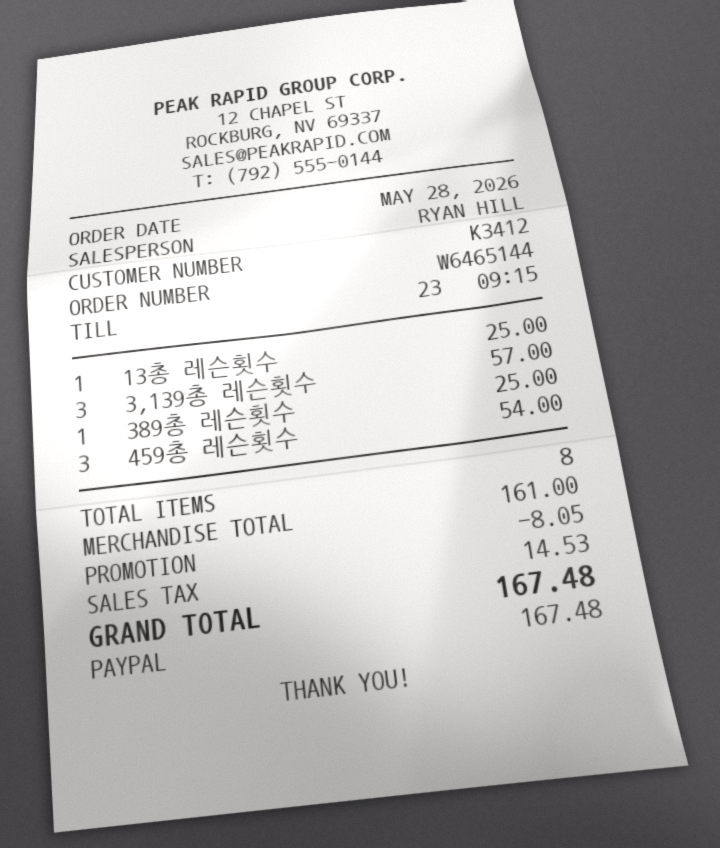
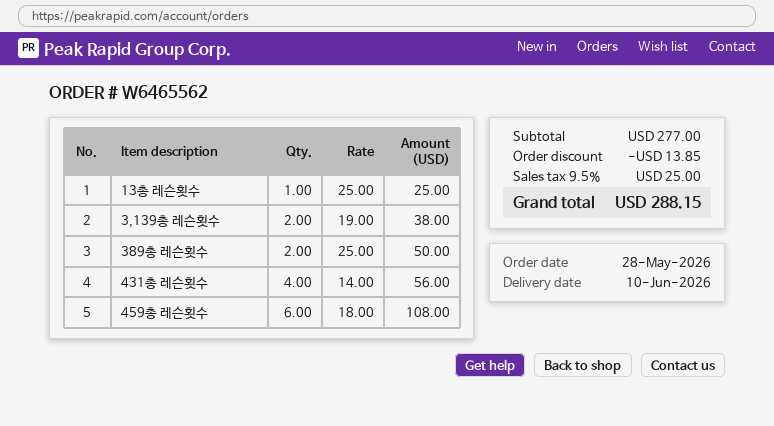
order number: W6465144 -> W6465562
3,139총 레슨횟수: 3 for 57.00 -> 2 for 38.00
389총 레슨횟수: 1 for 25.00 -> 2 for 50.00
459총 레슨횟수: 3 for 54.00 -> 6 for 108.00
431총 레슨횟수: none -> 4 for 56.00
subtotal: 161.00 -> 277.00
discount: 8.05 -> 13.85
tax: 14.53 -> 25.00
total: 167.48 -> 288.15

